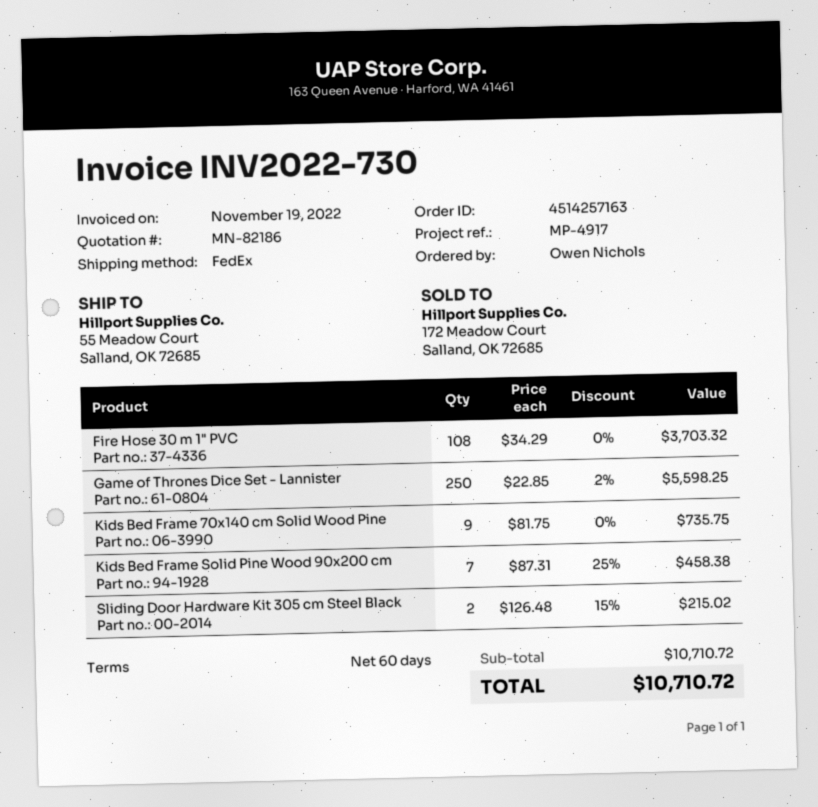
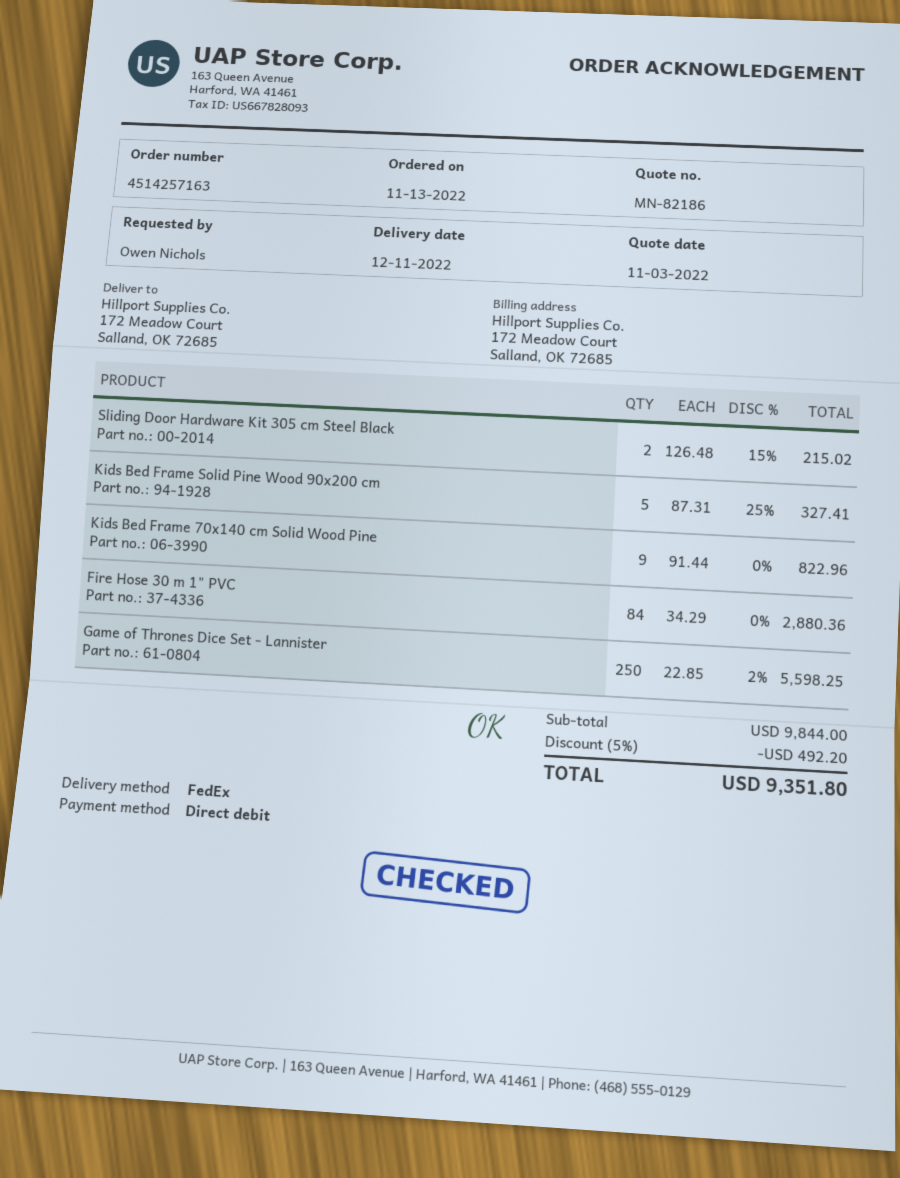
ship to: 55 Meadow Court, Salland, OK 72685 -> 172 Meadow Court, Salland, OK 72685
Fire Hose 30 m 1" PVC: 108 x 34.29 = 3703.32 -> 84 x 34.29 = 2880.36
Kids Bed Frame 70x140 cm Solid Wood Pine: 9 x 81.75 = 735.75 -> 9 x 91.44 = 822.96
Kids Bed Frame Solid Pine Wood 90x200 cm: 7 x 87.31 - 25% = 458.38 -> 5 x 87.31 - 25% = 327.41
subtotal: 10710.72 -> 9844.00
discount: none -> 5% = 492.20
total: 10710.72 -> 9351.80

